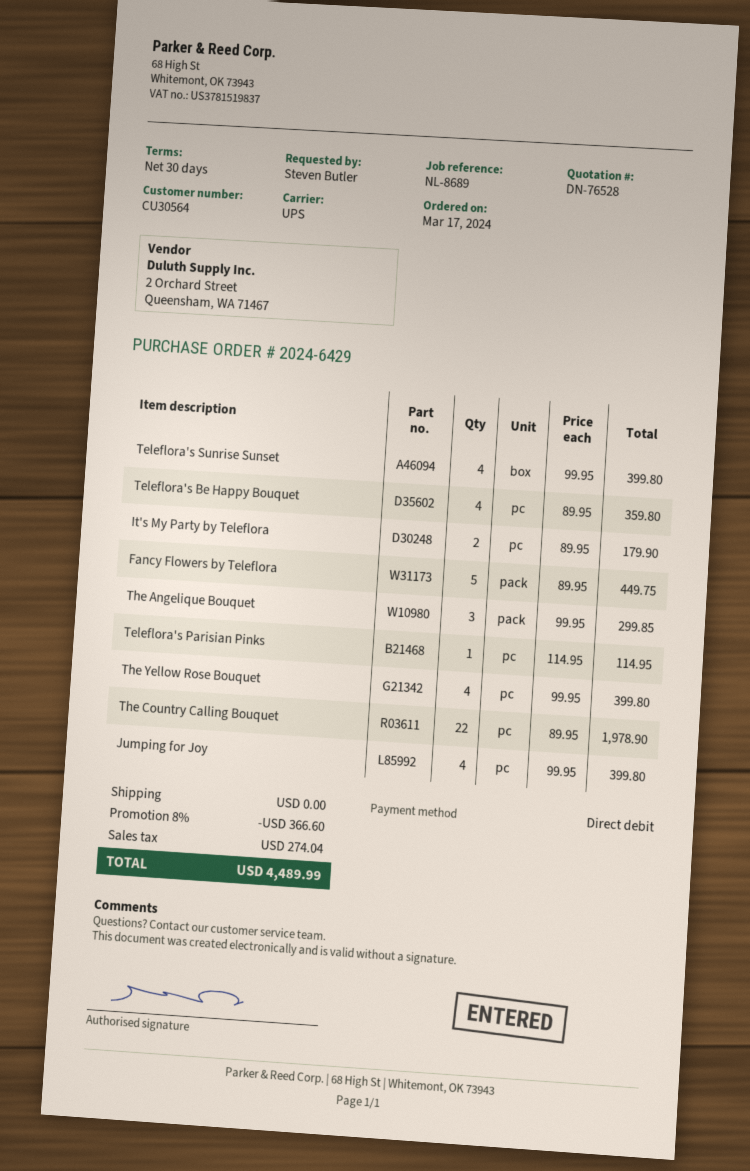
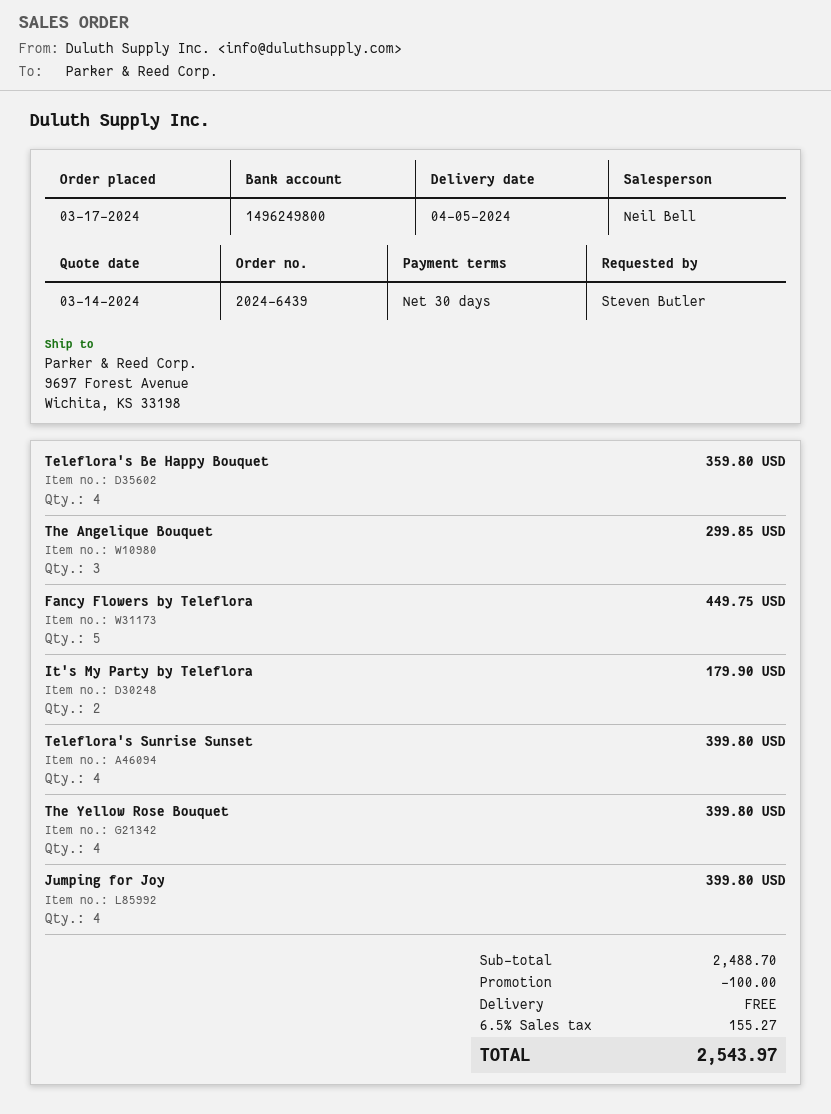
order number: 2024-6429 -> 2024-6439
Teleflora's Parisian Pinks: 1 for 114.95 -> none
The Country Calling Bouquet: 22 for 1978.90 -> none
discount: 366.60 -> 100.00
tax: 274.04 -> 155.27
total: 4489.99 -> 2543.97

